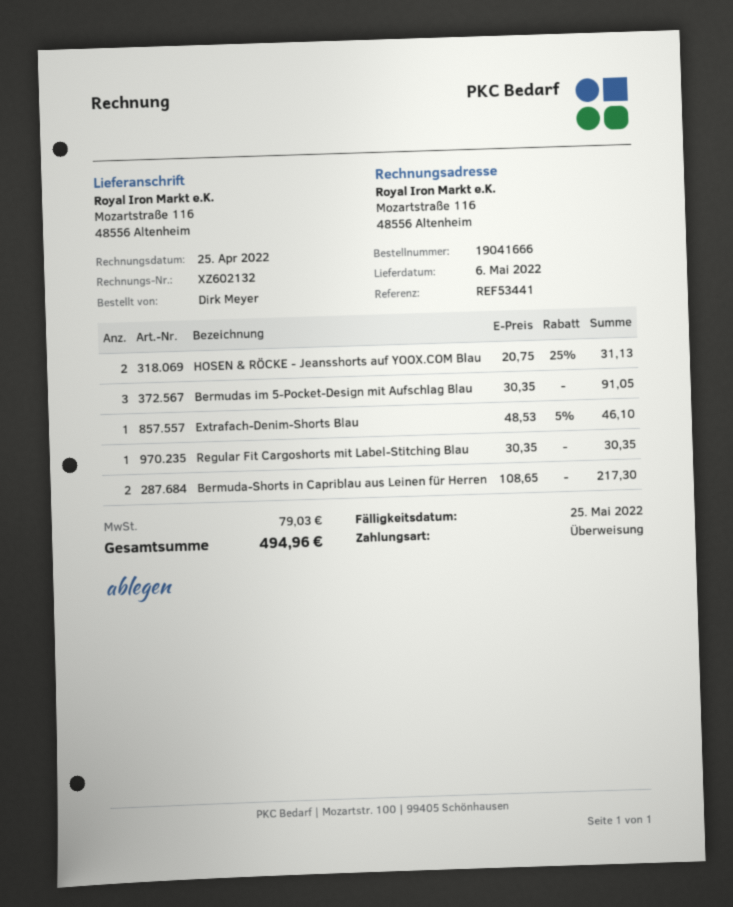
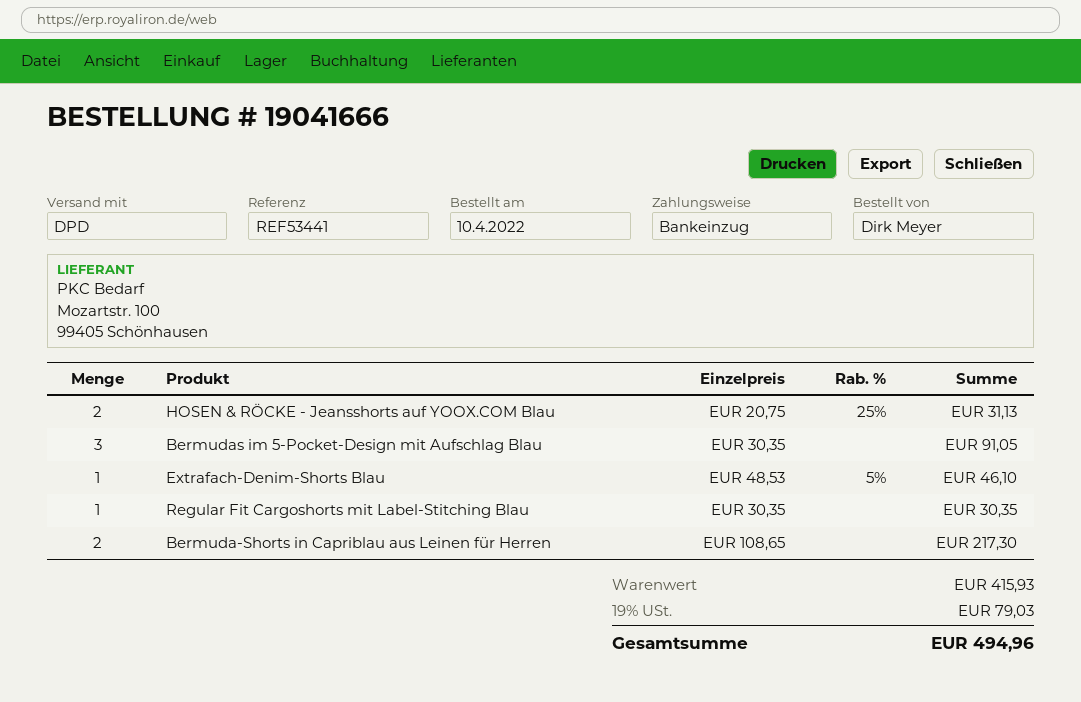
payment method: bank transfer -> direct debit

